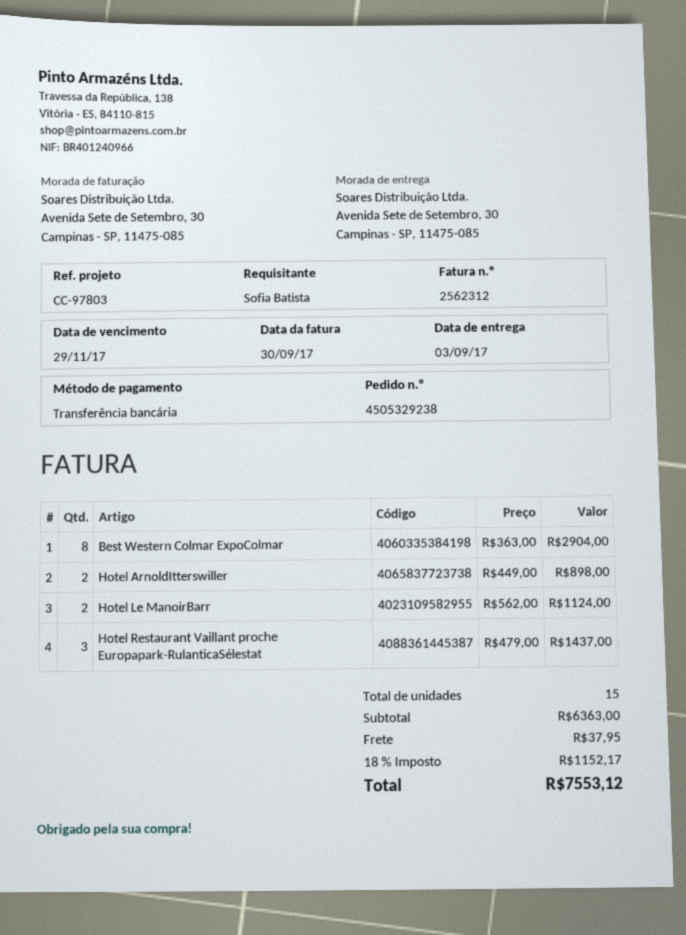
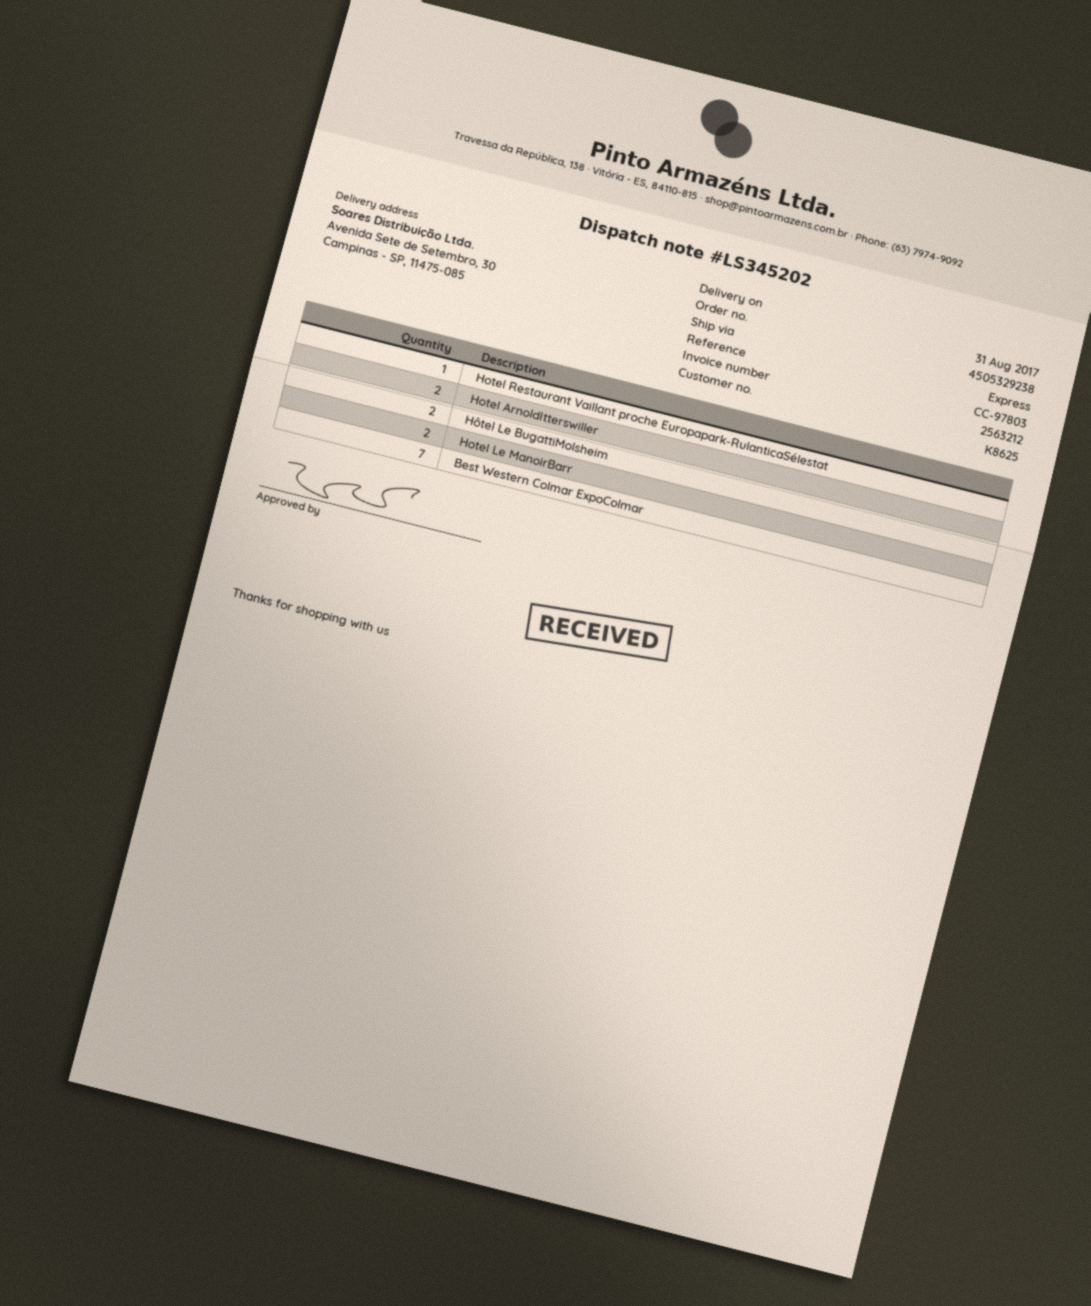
delivery date: 2017-09-03 -> 2017-08-31
invoice number: 2562312 -> 2563212
Best Western Colmar ExpoColmar: 8 -> 7
Hotel Restaurant Vaillant proche Europapark-RulanticaSélestat: 3 -> 1
Hôtel Le BugattiMolsheim: none -> 2

